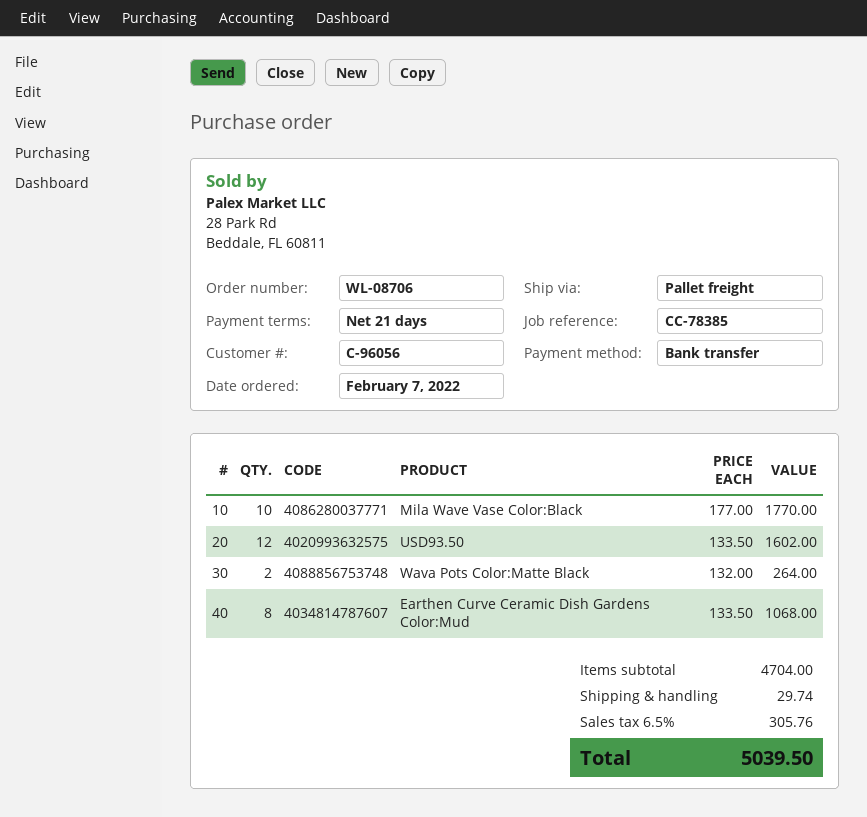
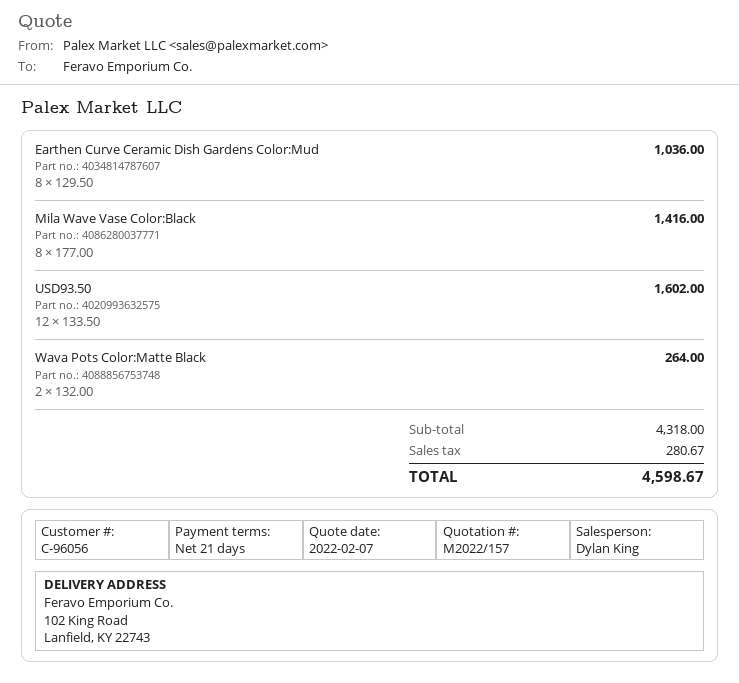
Mila Wave Vase Color:Black: 10 x 177.00 = 1770.00 -> 8 x 177.00 = 1416.00
Earthen Curve Ceramic Dish Gardens Color:Mud: 8 x 133.50 = 1068.00 -> 8 x 129.50 = 1036.00
subtotal: 4704.00 -> 4318.00
shipping: 29.74 -> none
tax: 305.76 -> 280.67
total: 5039.50 -> 4598.67

